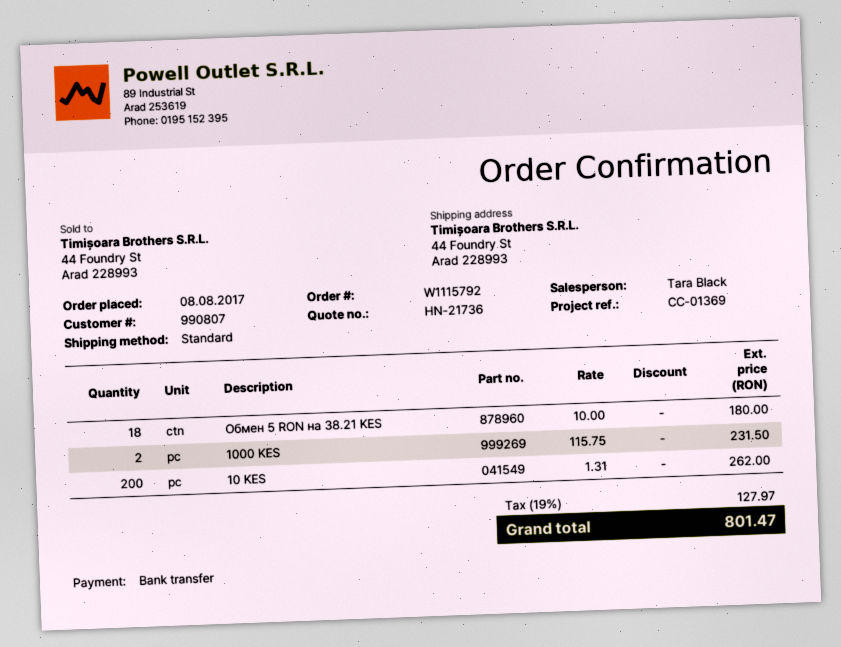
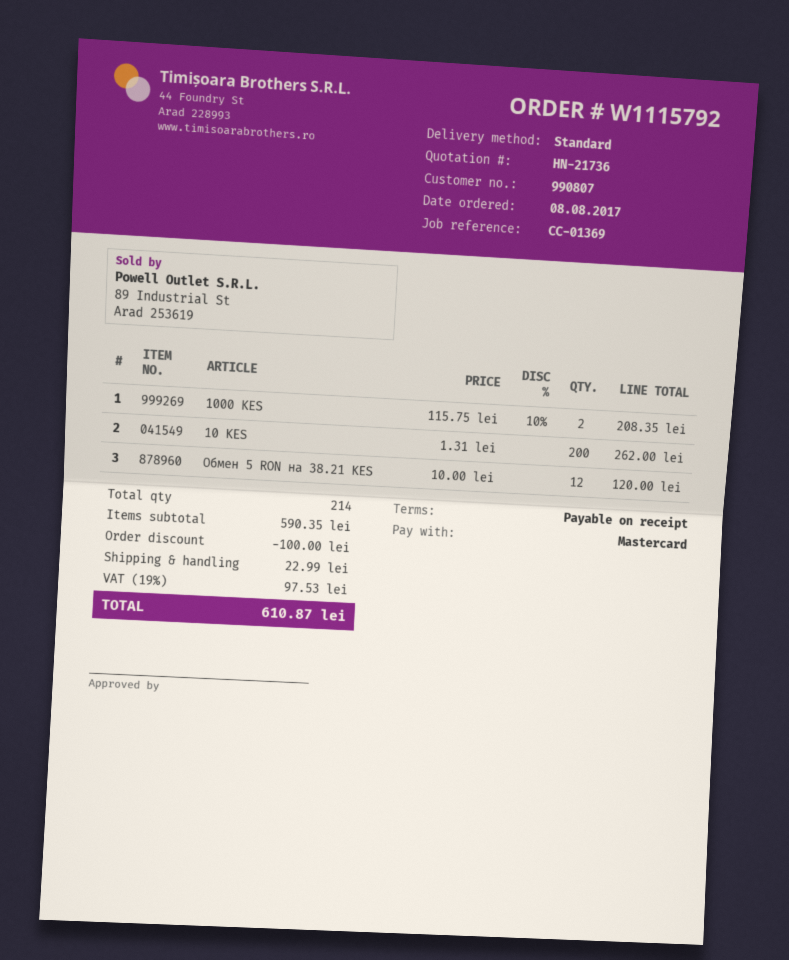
payment method: bank transfer -> Mastercard
Обмен 5 RON на 38.21 KES: 18 x 10.00 = 180.00 -> 12 x 10.00 = 120.00
1000 KES: 2 x 115.75 = 231.50 -> 2 x 115.75 - 10% = 208.35
discount: none -> 100.00
shipping: none -> 22.99
tax: 19% = 127.97 -> 19% = 97.53
total: 801.47 -> 610.87

